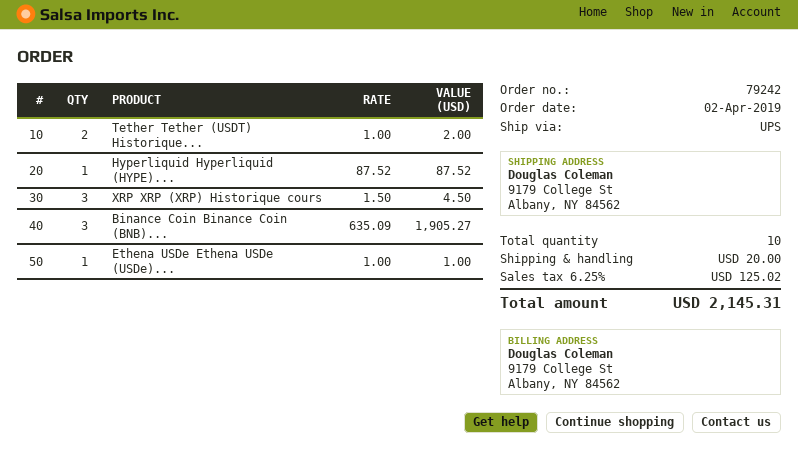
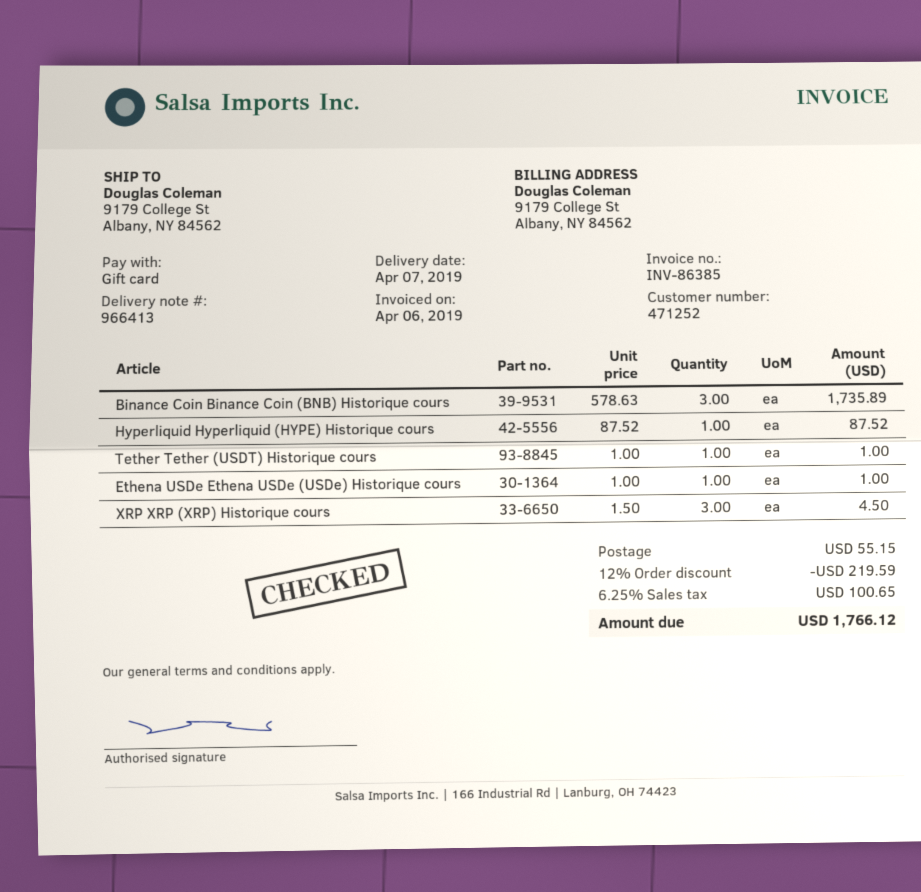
Tether Tether (USDT) Historique...: 2 x 1.00 = 2.00 -> 1 x 1.00 = 1.00
Binance Coin Binance Coin (BNB)...: 3 x 635.09 = 1905.27 -> 3 x 578.63 = 1735.89
discount: none -> 12% = 219.59
shipping: 20.00 -> 55.15
tax: 6.25% = 125.02 -> 6.25% = 100.65
total: 2145.31 -> 1766.12

